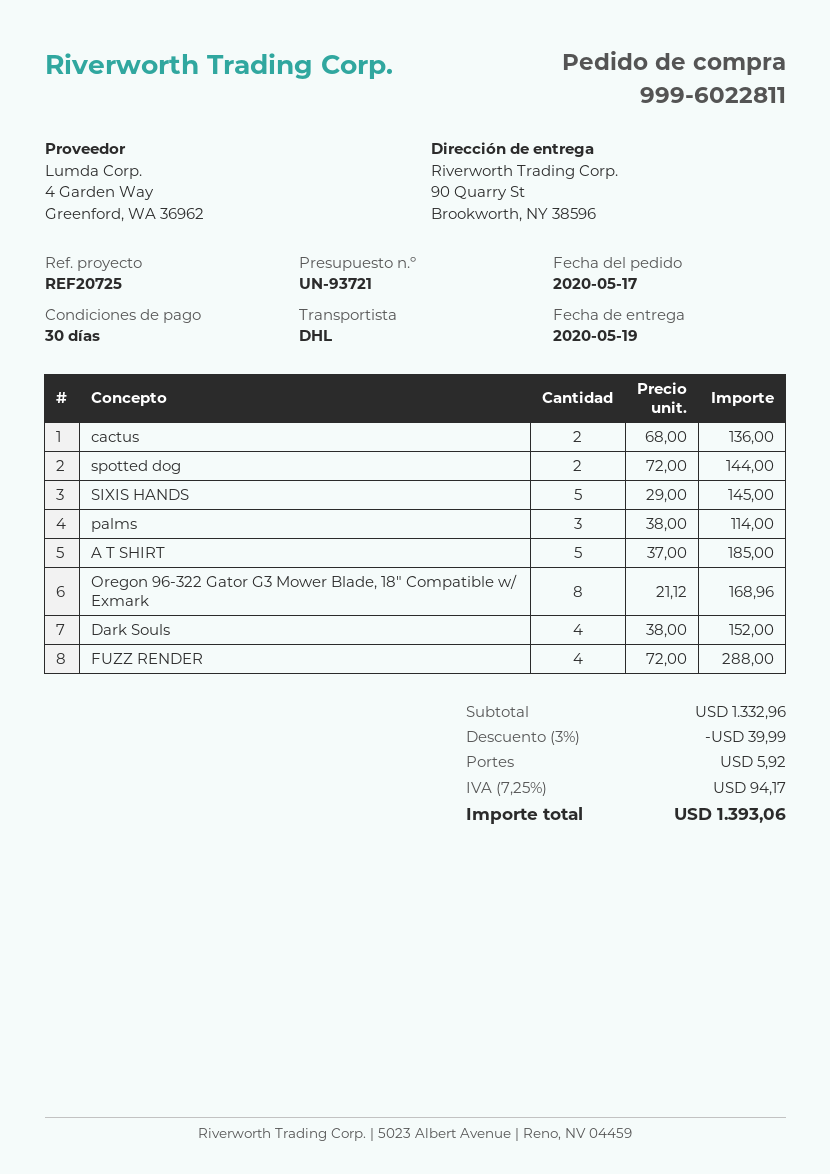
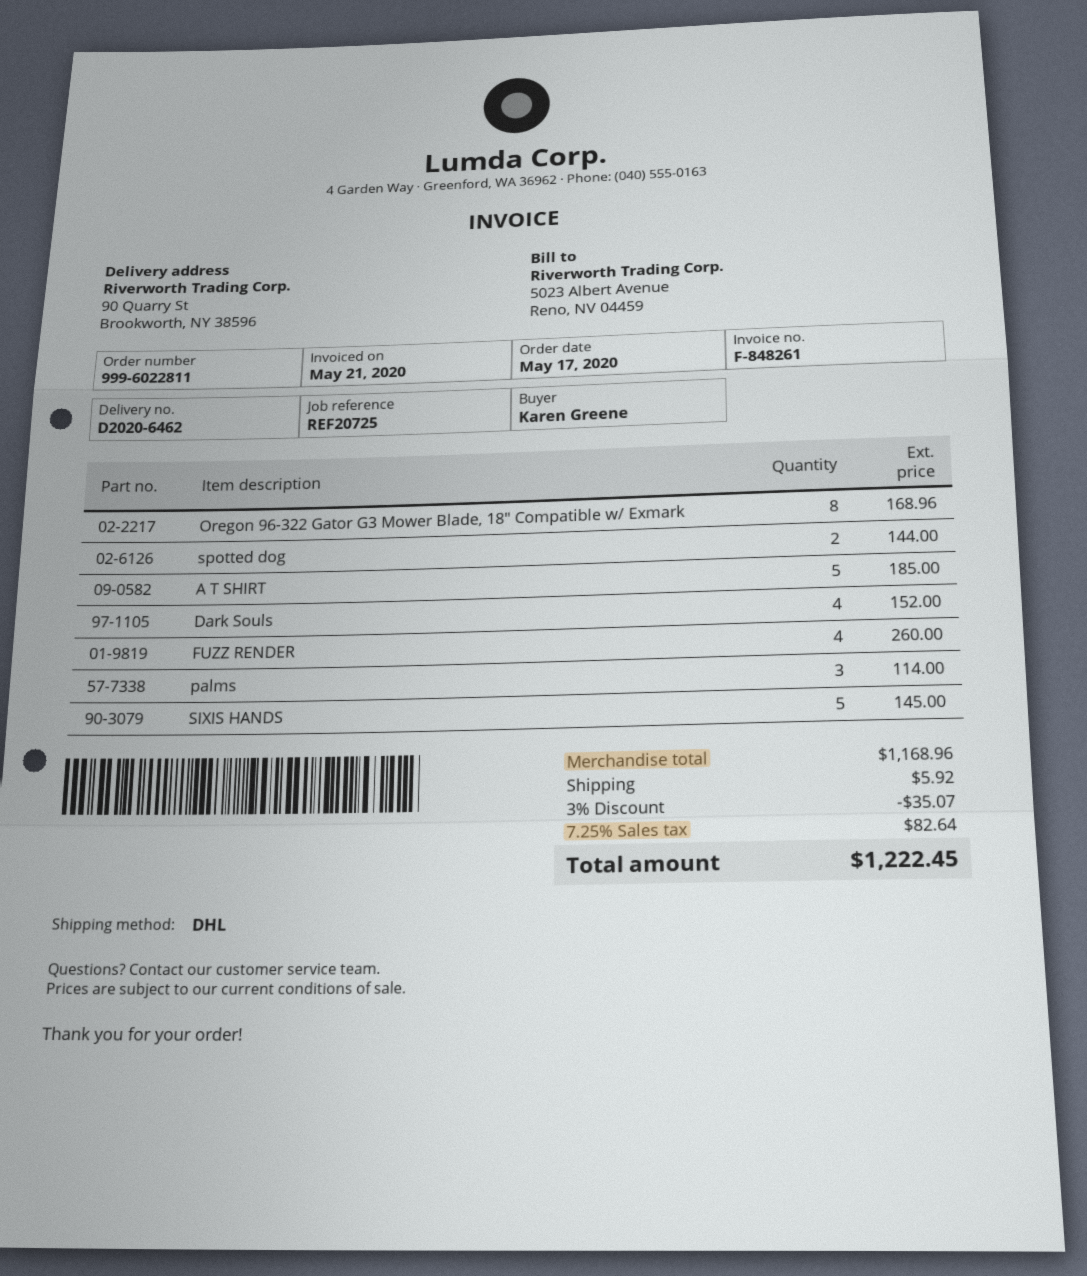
cactus: 2 for 136.00 -> none
FUZZ RENDER: 4 for 288.00 -> 4 for 260.00
subtotal: 1332.96 -> 1168.96
discount: 3% = 39.99 -> 3% = 35.07
tax: 7.25% = 94.17 -> 7.25% = 82.64
total: 1393.06 -> 1222.45

